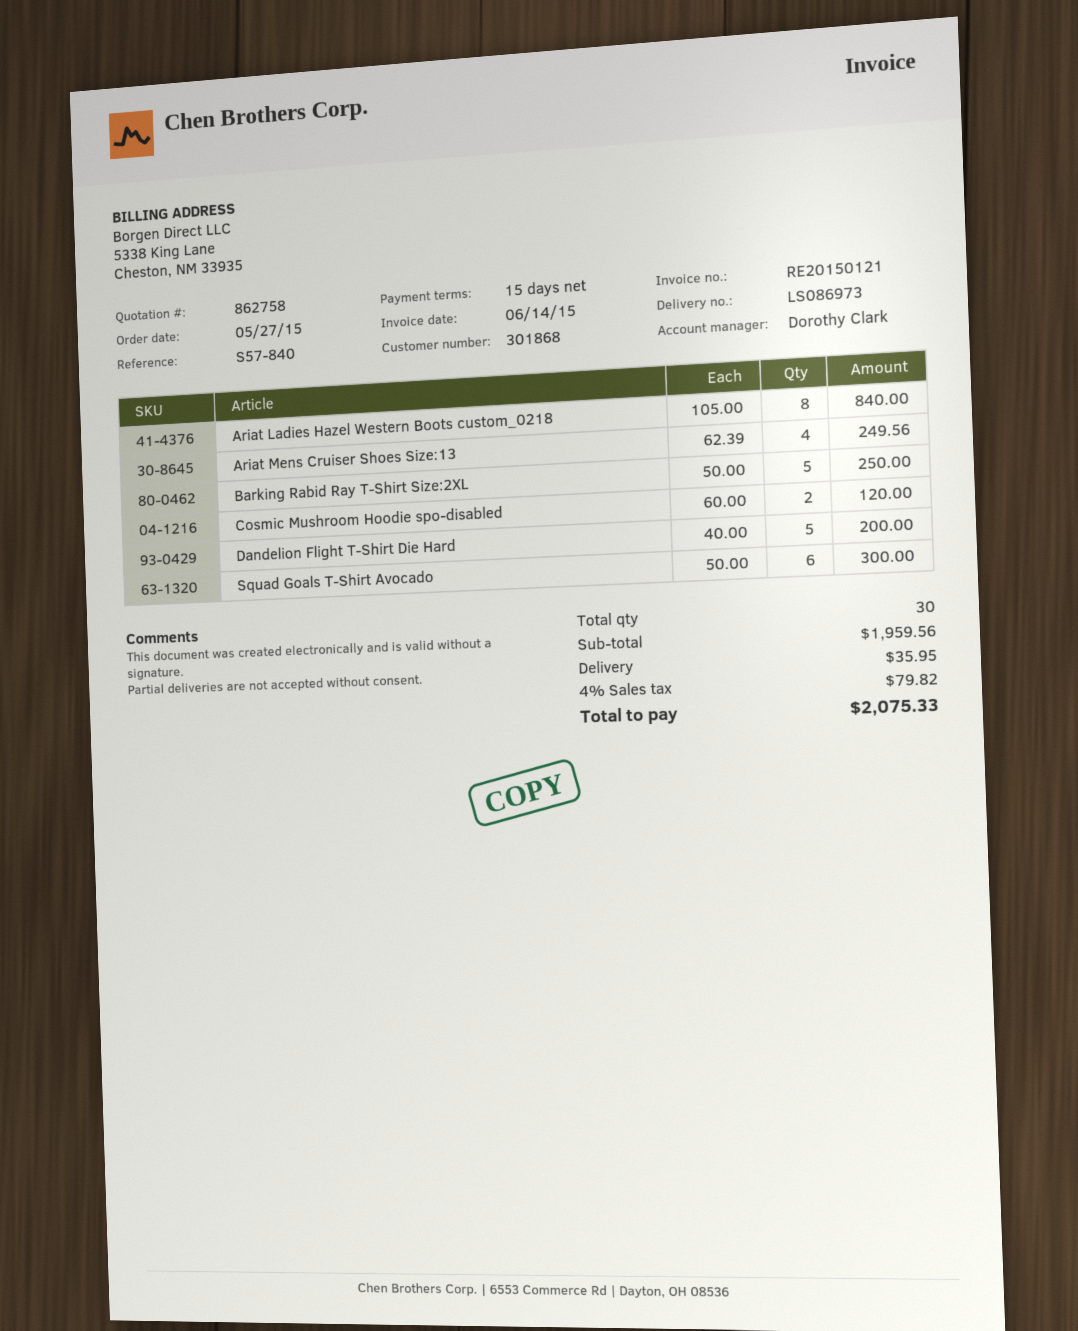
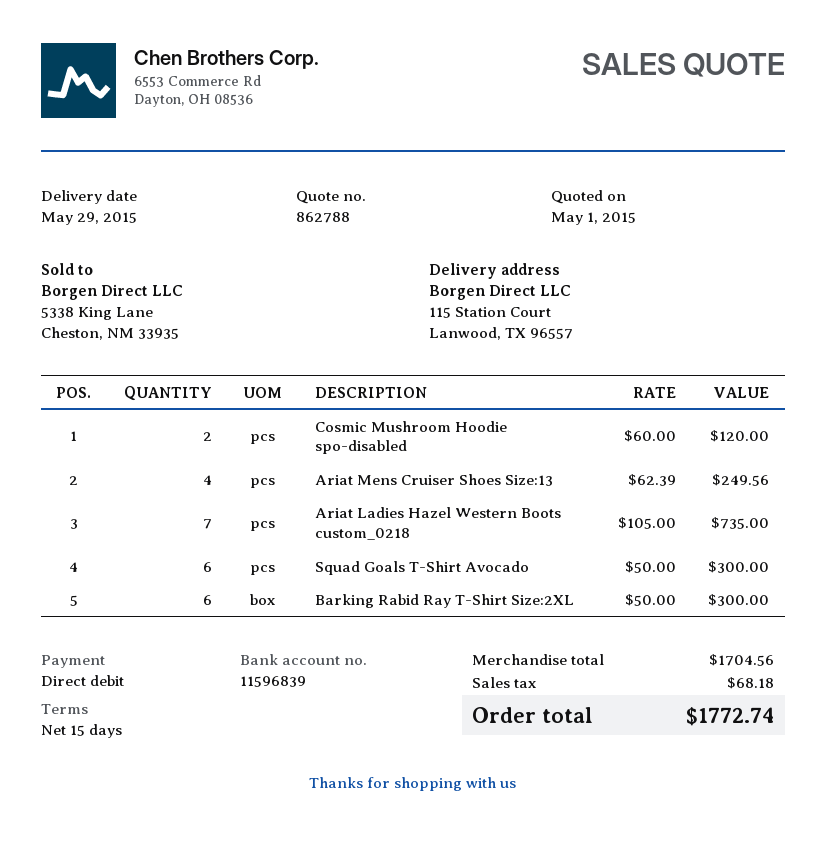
quote number: 862758 -> 862788
Ariat Ladies Hazel Western Boots custom_0218: 8 x 105.00 = 840.00 -> 7 x 105.00 = 735.00
Barking Rabid Ray T-Shirt Size:2XL: 5 x 50.00 = 250.00 -> 6 x 50.00 = 300.00
Dandelion Flight T-Shirt Die Hard: 5 x 40.00 = 200.00 -> none
subtotal: 1959.56 -> 1704.56
shipping: 35.95 -> none
tax: 79.82 -> 68.18
total: 2075.33 -> 1772.74

